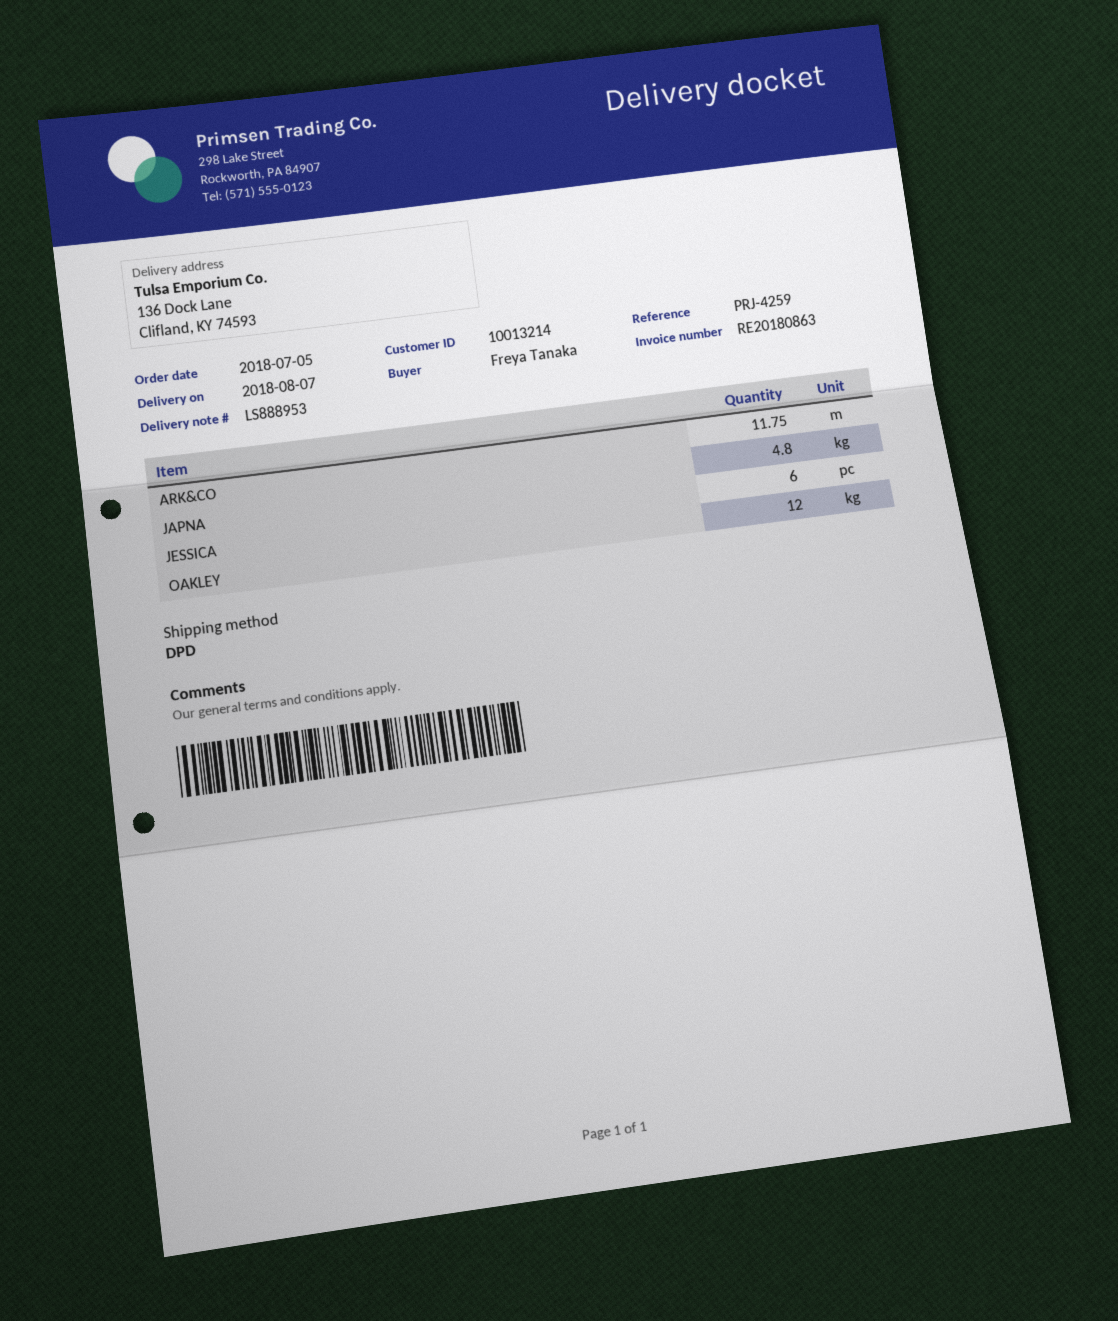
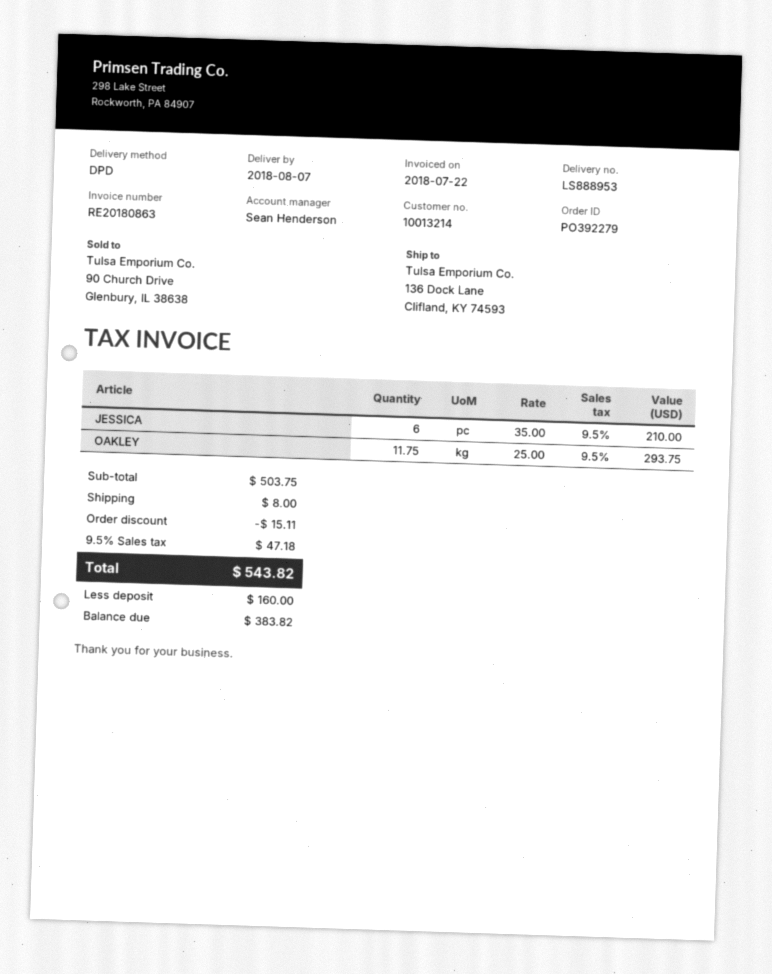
ARK&CO: 11.75 -> none
JAPNA: 4.8 -> none
OAKLEY: 12 -> 11.75

